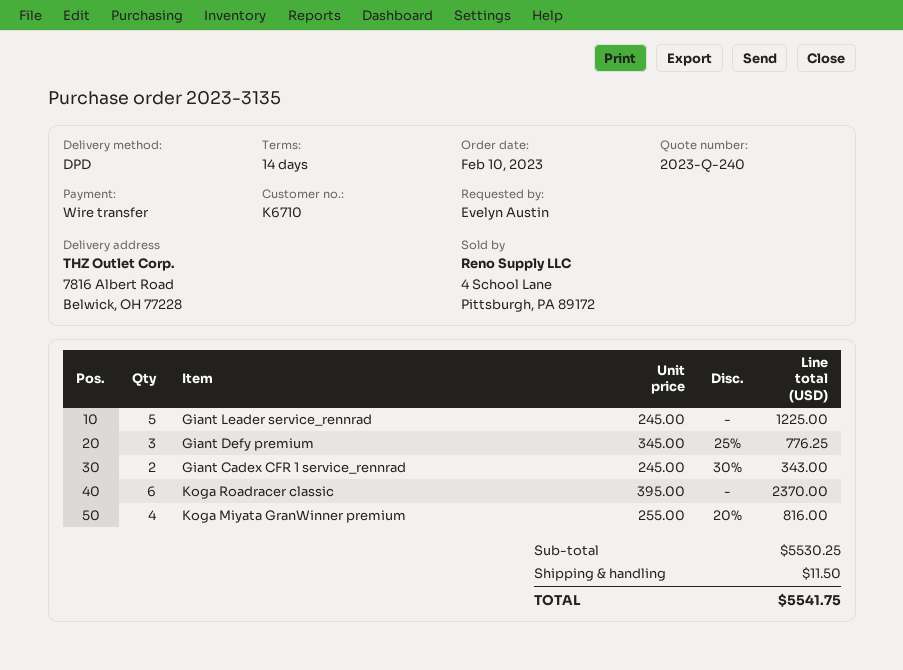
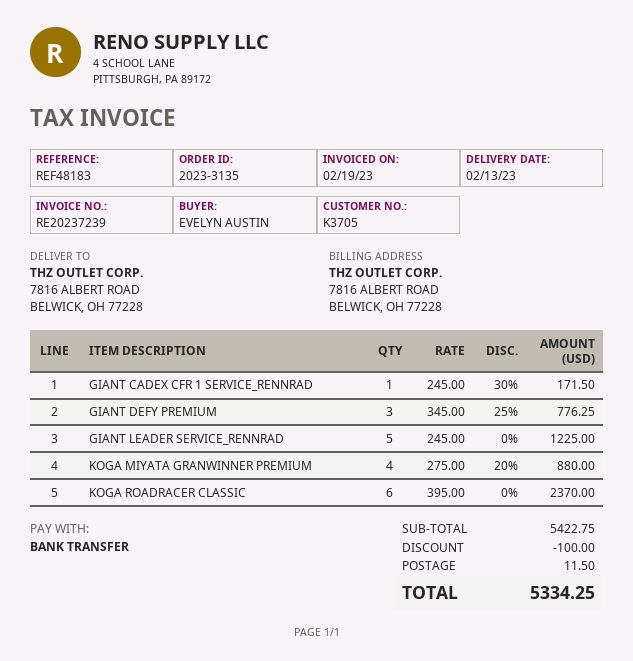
customer number: K6710 -> K3705
Giant Cadex CFR 1 service_rennrad: 2 x 245.00 - 30% = 343.00 -> 1 x 245.00 - 30% = 171.50
Koga Miyata GranWinner premium: 4 x 255.00 - 20% = 816.00 -> 4 x 275.00 - 20% = 880.00
subtotal: 5530.25 -> 5422.75
discount: none -> 100.00
total: 5541.75 -> 5334.25

